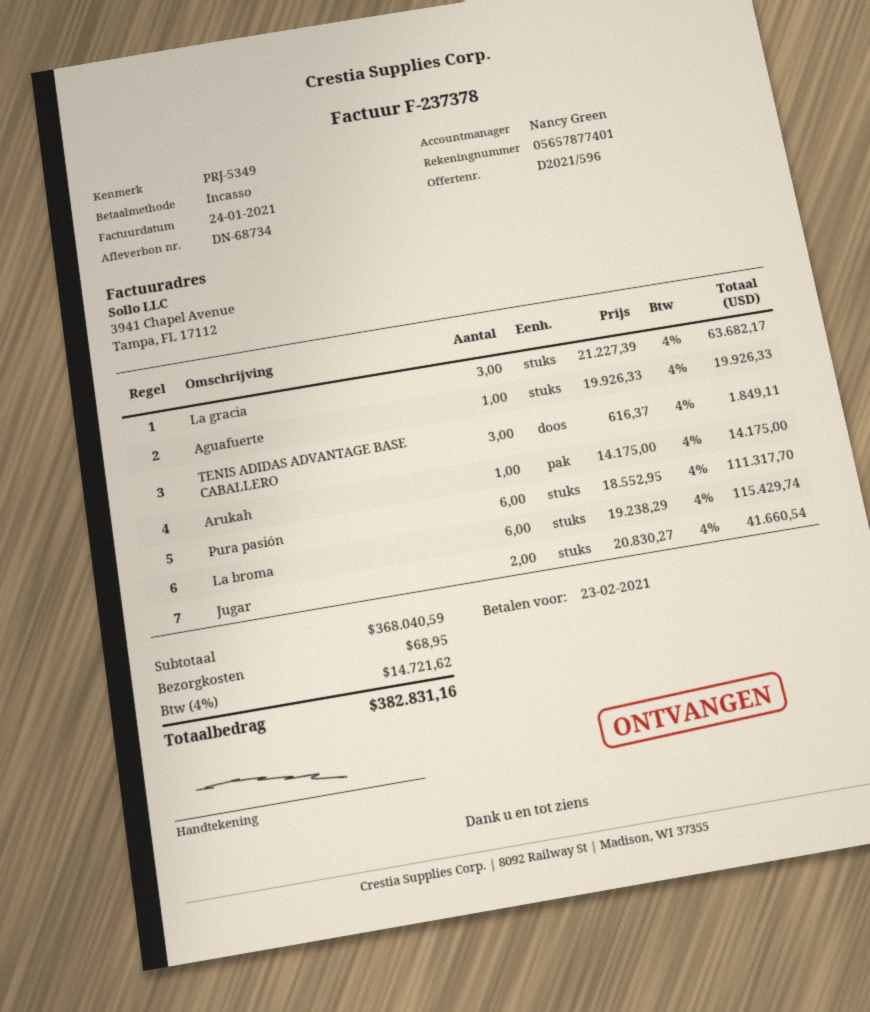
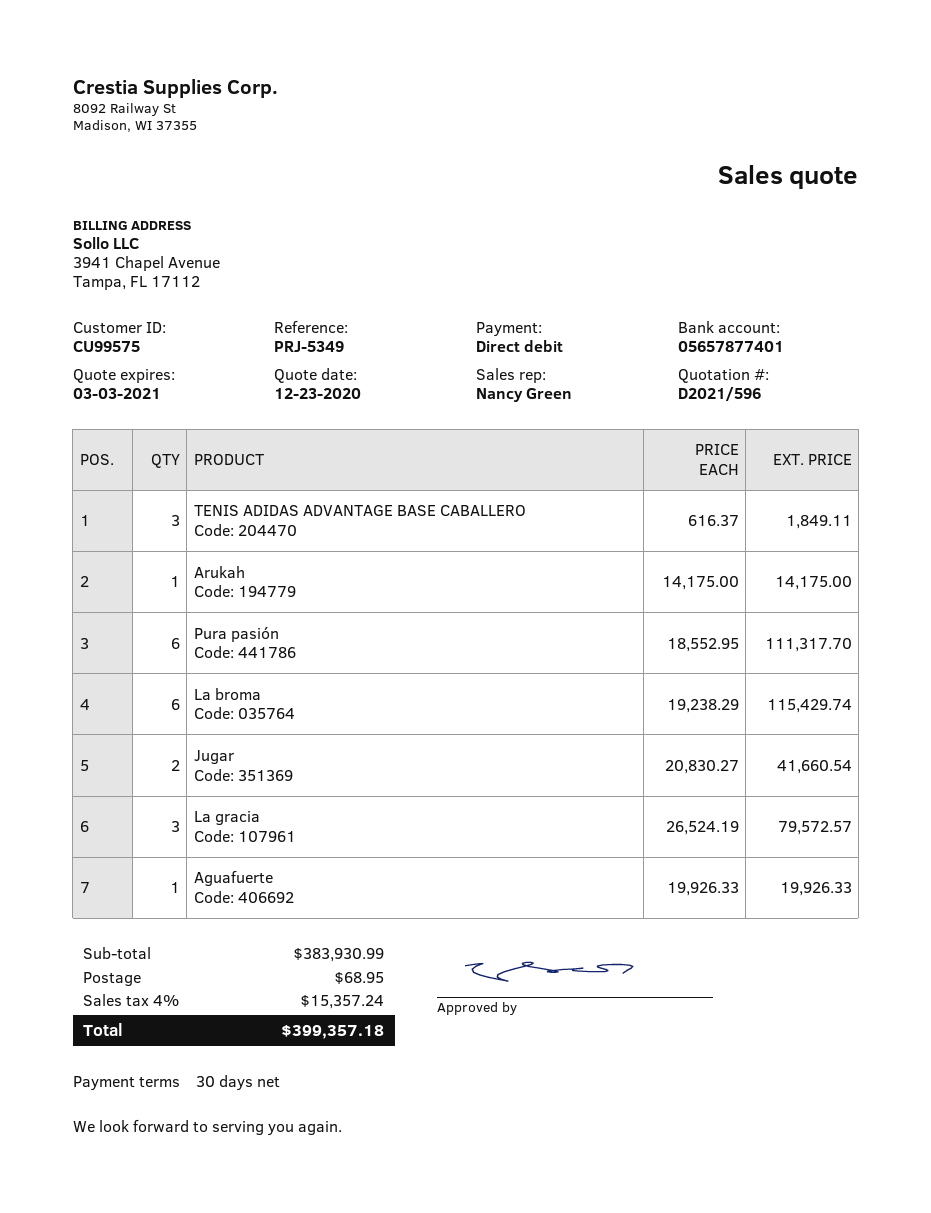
La gracia: 3 x 21227.39 = 63682.17 -> 3 x 26524.19 = 79572.57
subtotal: 368040.59 -> 383930.99
tax: 4% = 14721.62 -> 4% = 15357.24
total: 382831.16 -> 399357.18

